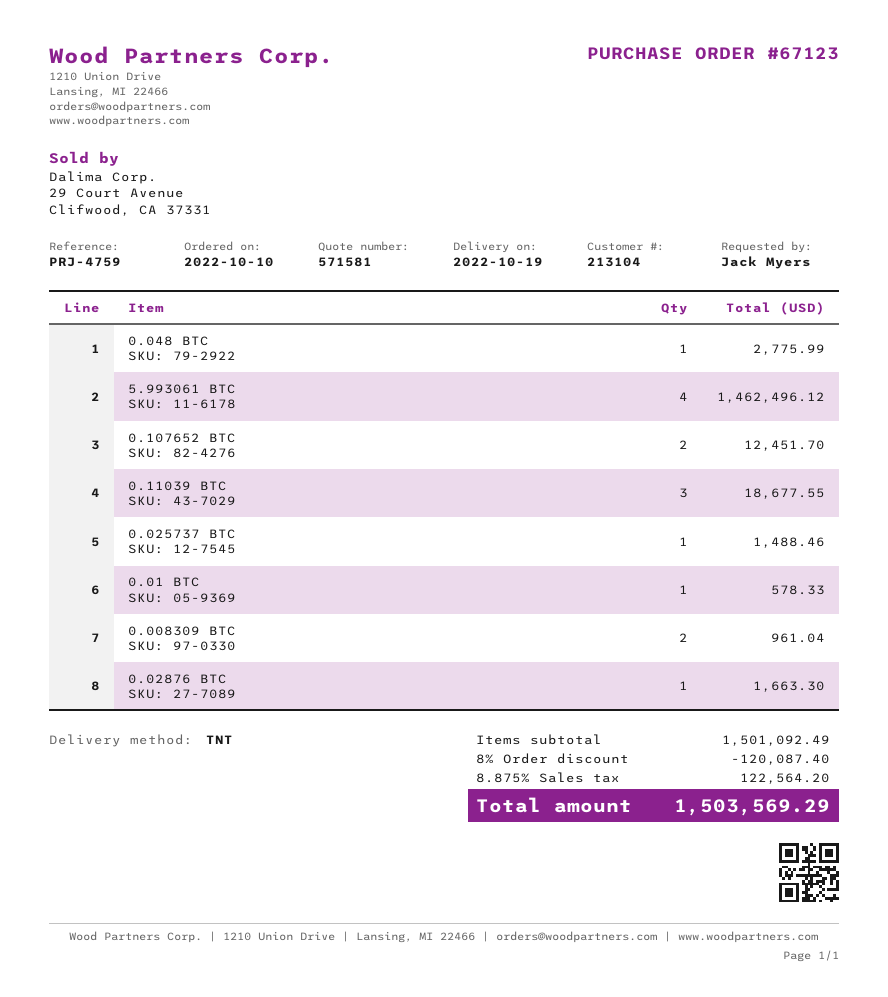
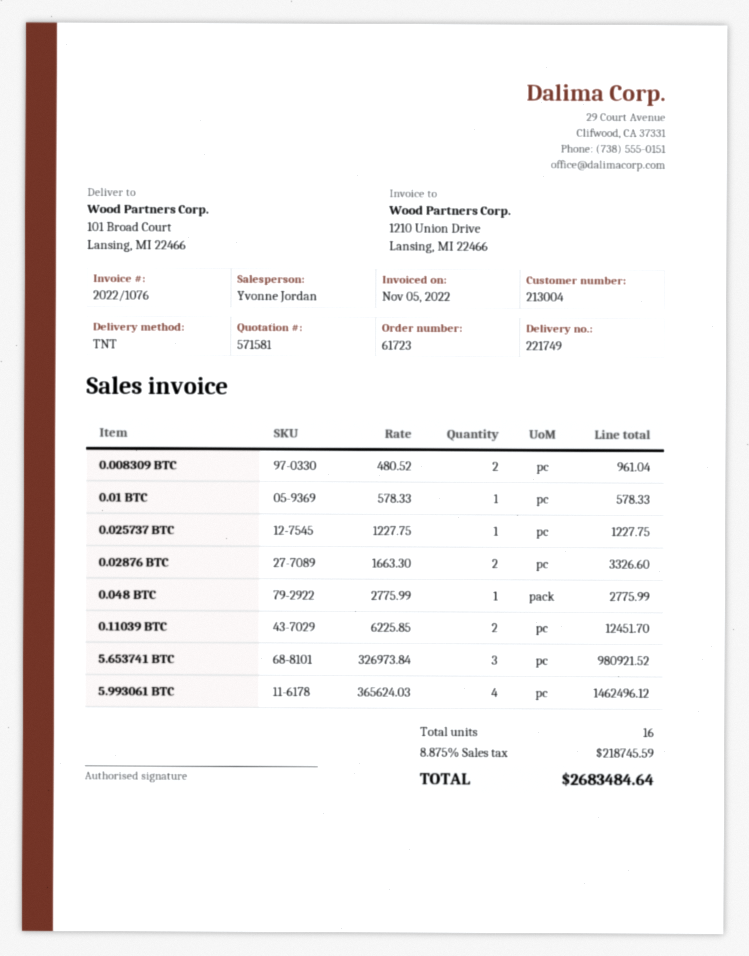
order number: 67123 -> 61723
customer number: 213104 -> 213004
0.107652 BTC: 2 for 12451.70 -> none
0.11039 BTC: 3 for 18677.55 -> 2 for 12451.70
0.025737 BTC: 1 for 1488.46 -> 1 for 1227.75
0.02876 BTC: 1 for 1663.30 -> 2 for 3326.60
5.653741 BTC: none -> 3 for 980921.52
discount: 8% = 120087.40 -> none
tax: 8.875% = 122564.20 -> 8.875% = 218745.59
total: 1503569.29 -> 2683484.64

